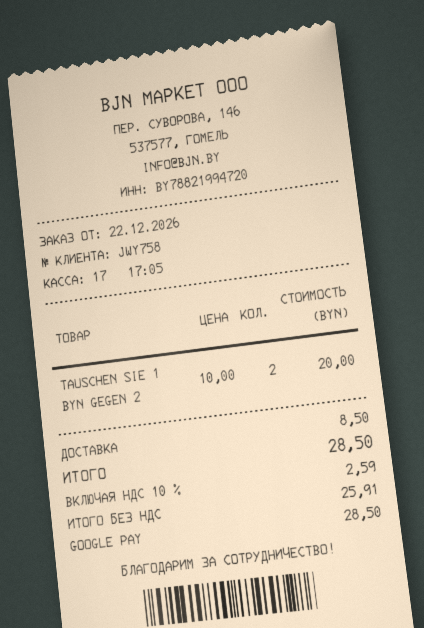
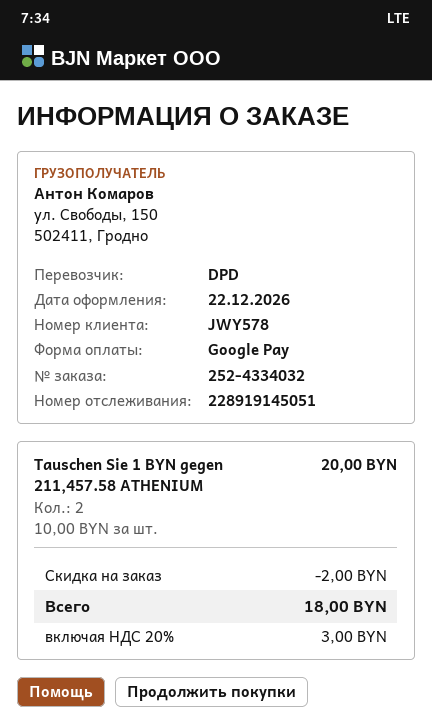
customer number: JWY758 -> JWY578
discount: none -> 2.00
shipping: 8.50 -> none
tax: 10% = 2.59 -> 20% = 3.00
total: 28.50 -> 18.00

